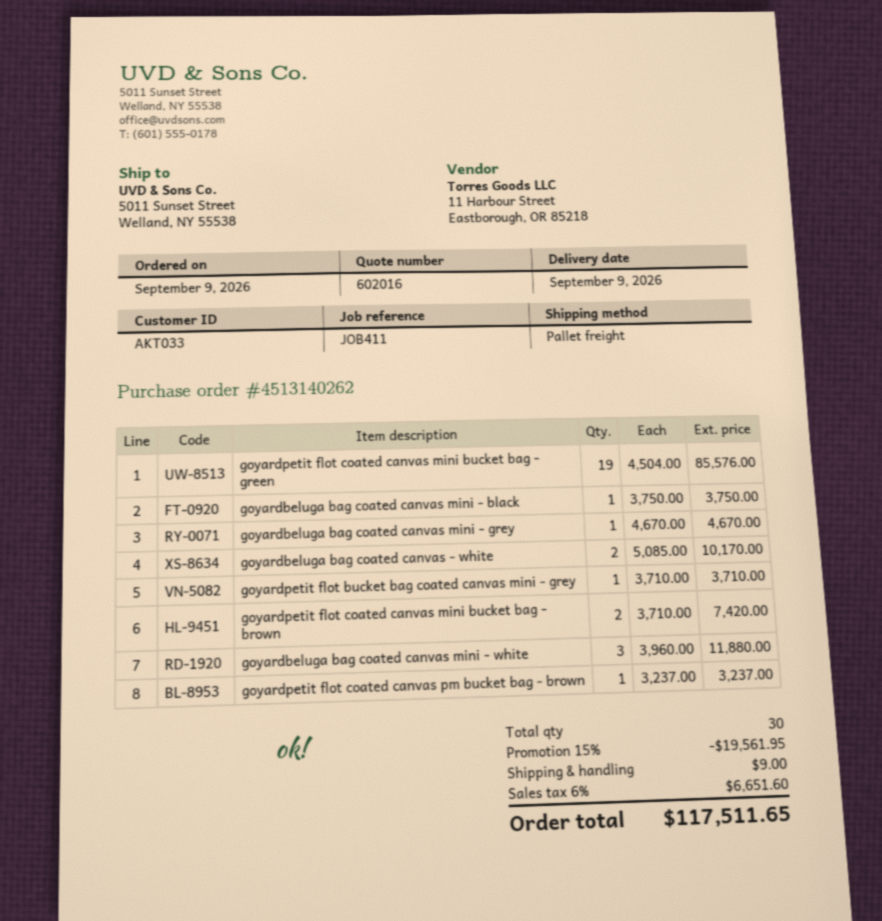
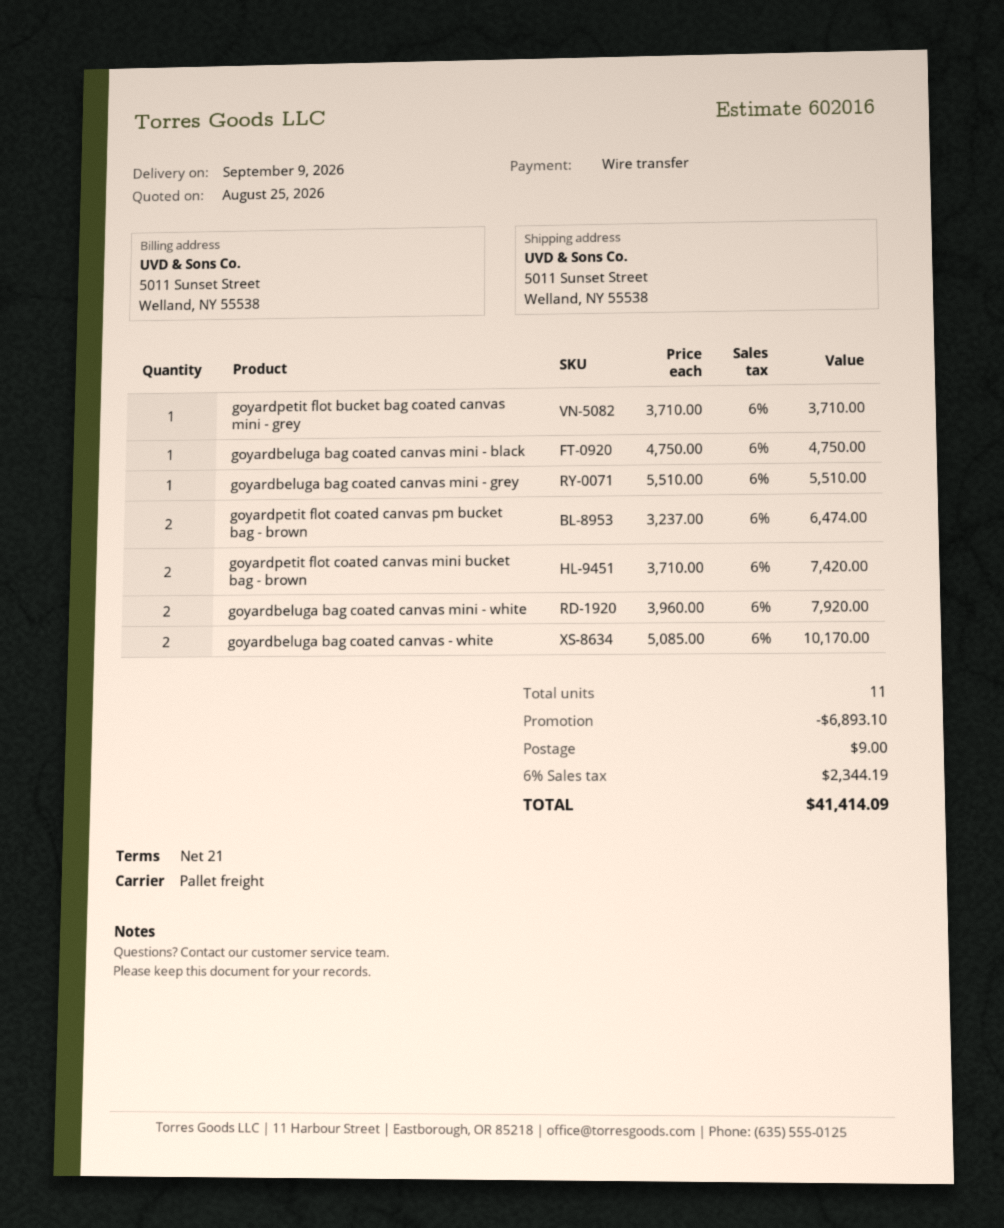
goyardpetit flot coated canvas mini bucket bag - green: 19 x 4504.00 = 85576.00 -> none
goyardbeluga bag coated canvas mini - black: 1 x 3750.00 = 3750.00 -> 1 x 4750.00 = 4750.00
goyardbeluga bag coated canvas mini - grey: 1 x 4670.00 = 4670.00 -> 1 x 5510.00 = 5510.00
goyardbeluga bag coated canvas mini - white: 3 x 3960.00 = 11880.00 -> 2 x 3960.00 = 7920.00
goyardpetit flot coated canvas pm bucket bag - brown: 1 x 3237.00 = 3237.00 -> 2 x 3237.00 = 6474.00
total quantity: 30 -> 11
discount: 19561.95 -> 6893.10
tax: 6% = 6651.60 -> 6% = 2344.19
total: 117511.65 -> 41414.09

